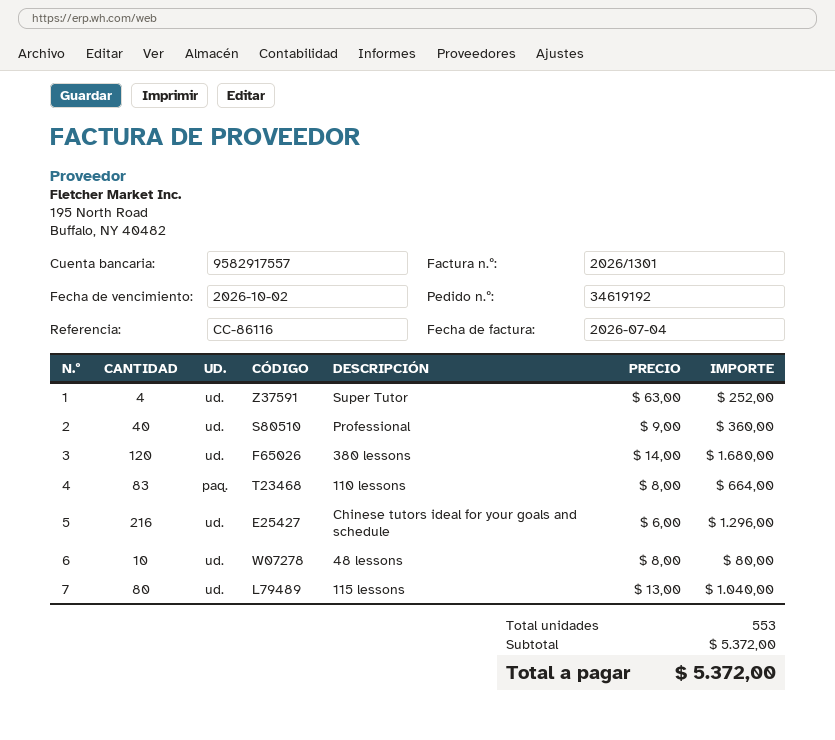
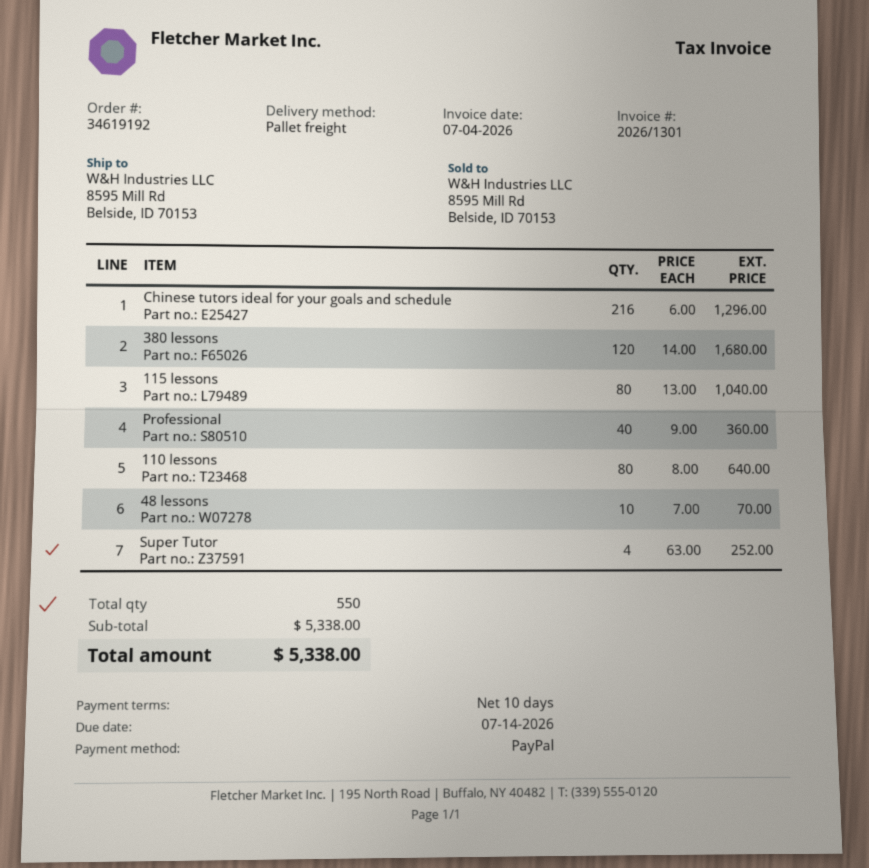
due date: 2026-10-02 -> 2026-07-14
110 lessons: 83 x 8.00 = 664.00 -> 80 x 8.00 = 640.00
48 lessons: 10 x 8.00 = 80.00 -> 10 x 7.00 = 70.00
total quantity: 553 -> 550
subtotal: 5372.00 -> 5338.00
total: 5372.00 -> 5338.00

